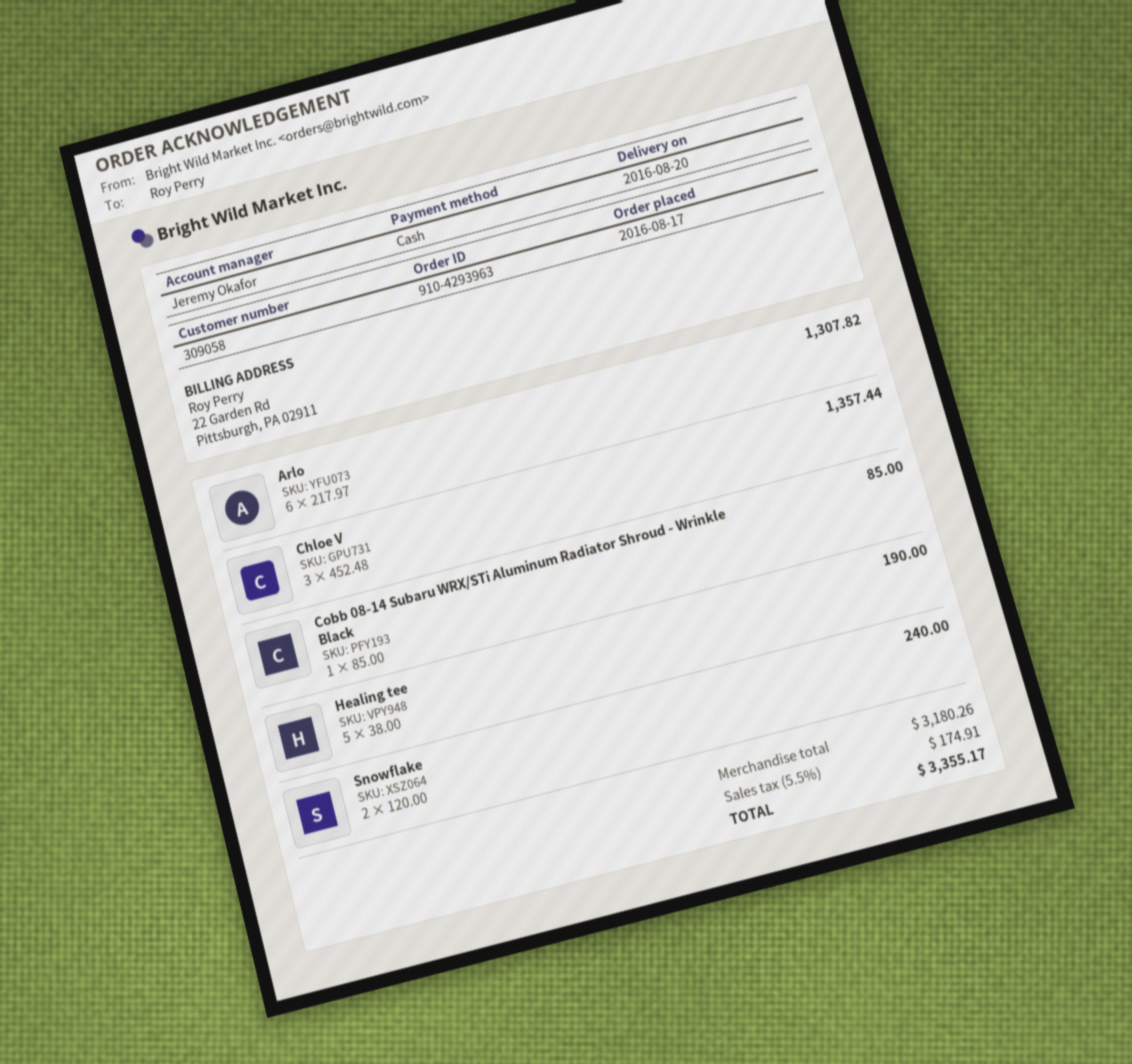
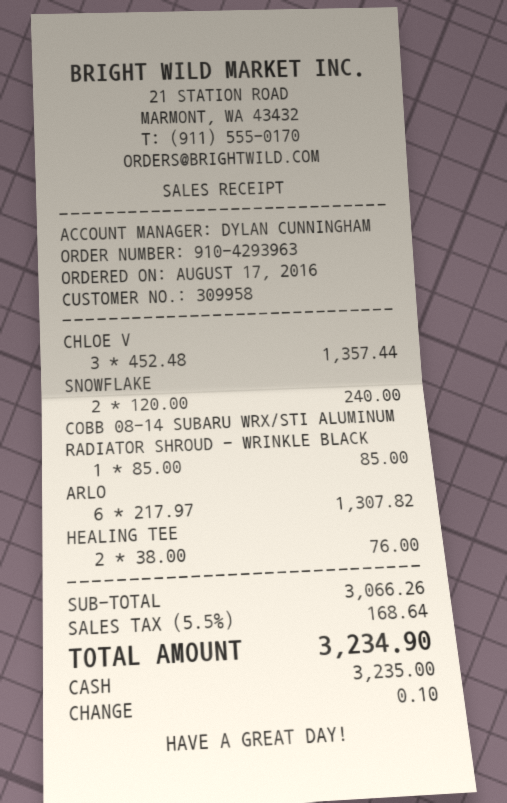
customer number: 309058 -> 309958
sales rep: Jeremy Okafor -> DYLAN CUNNINGHAM
Healing tee: 5 x 38.00 = 190.00 -> 2 x 38.00 = 76.00
subtotal: 3180.26 -> 3066.26
tax: 5.5% = 174.91 -> 5.5% = 168.64
total: 3355.17 -> 3234.90

